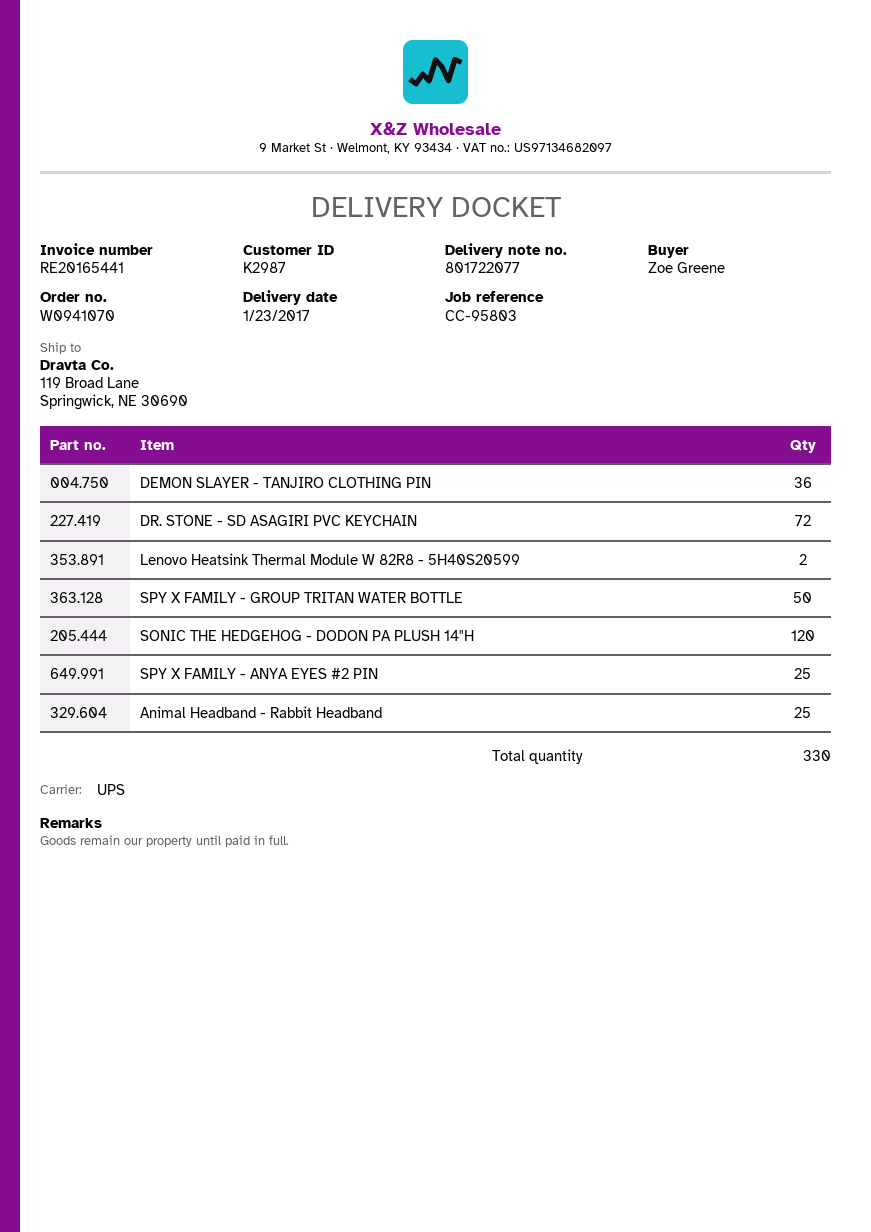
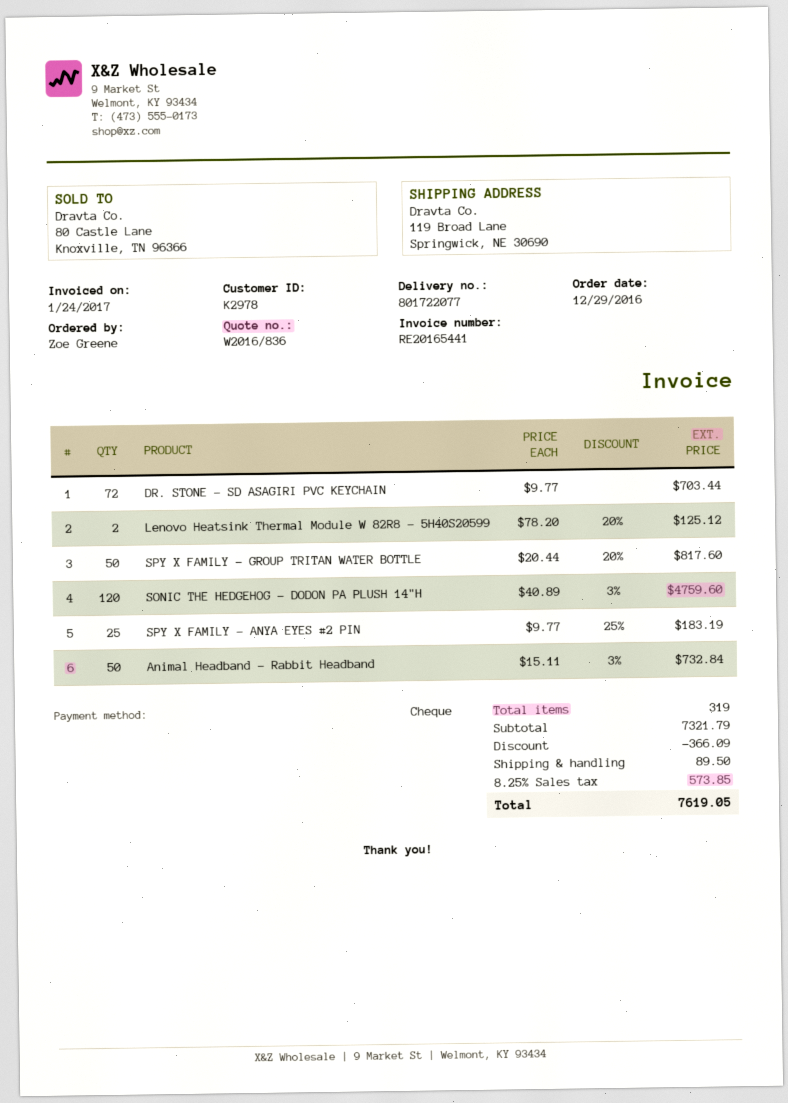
customer number: K2987 -> K2978
DEMON SLAYER - TANJIRO CLOTHING PIN: 36 -> none
Animal Headband - Rabbit Headband: 25 -> 50
total quantity: 330 -> 319

